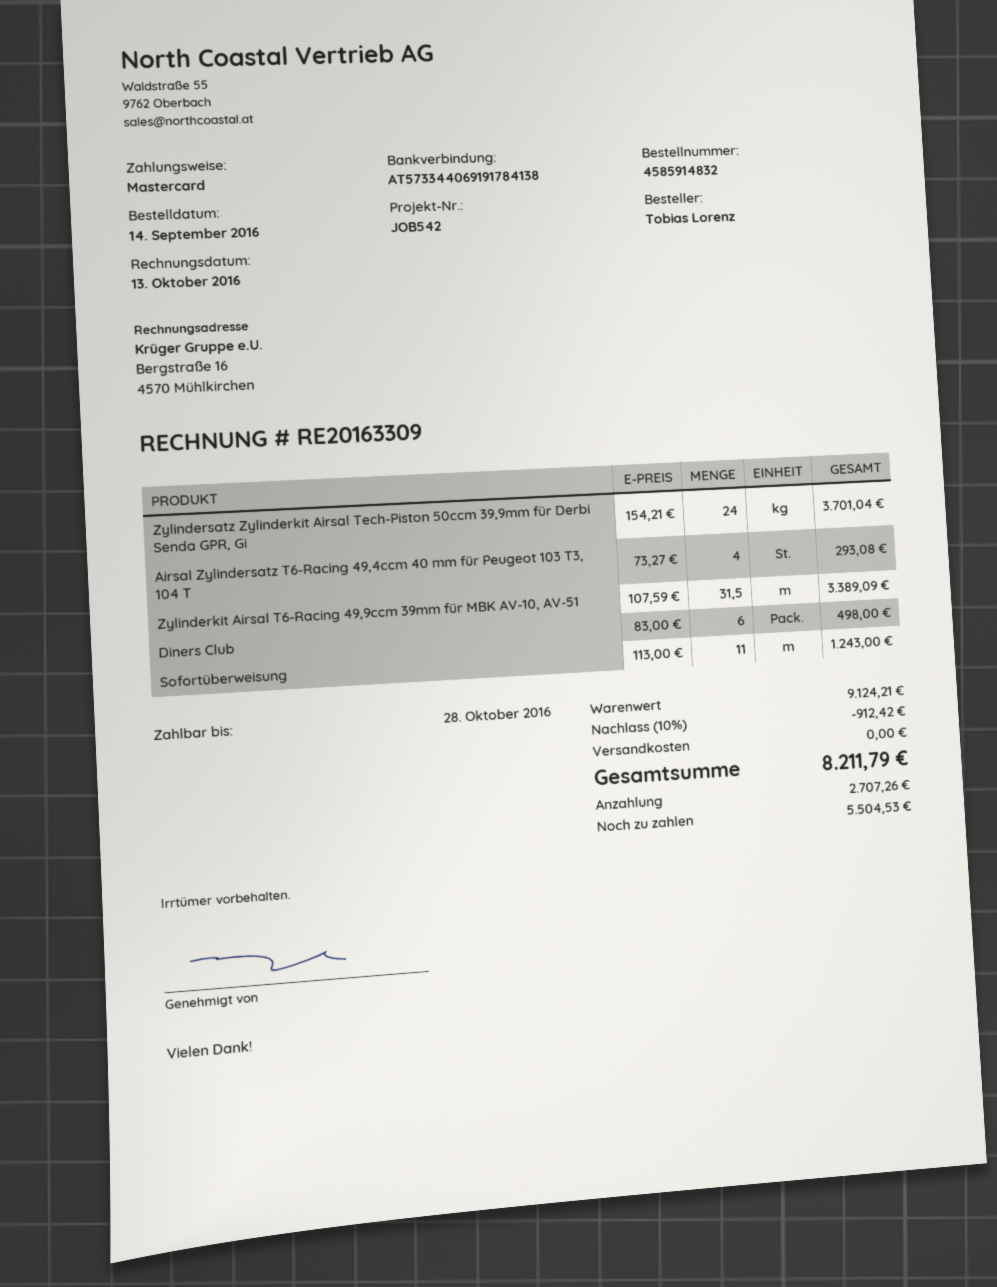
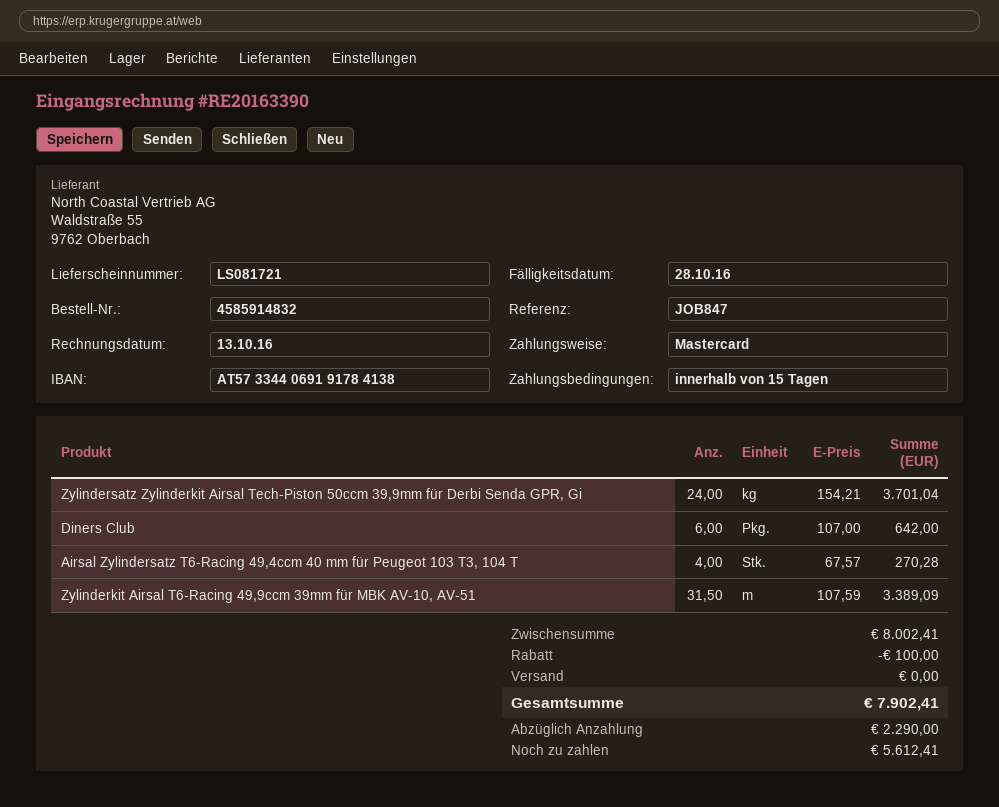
invoice number: RE20163309 -> RE20163390
reference: JOB542 -> JOB847
Airsal Zylindersatz T6-Racing 49,4ccm 40 mm für Peugeot 103 T3, 104 T: 4 x 73.27 = 293.08 -> 4 x 67.57 = 270.28
Diners Club: 6 x 83.00 = 498.00 -> 6 x 107.00 = 642.00
Sofortüberweisung: 11 x 113.00 = 1243.00 -> none
subtotal: 9124.21 -> 8002.41
discount: 912.42 -> 100.00
total: 8211.79 -> 7902.41
deposit: 2707.26 -> 2290.00
balance: 5504.53 -> 5612.41

